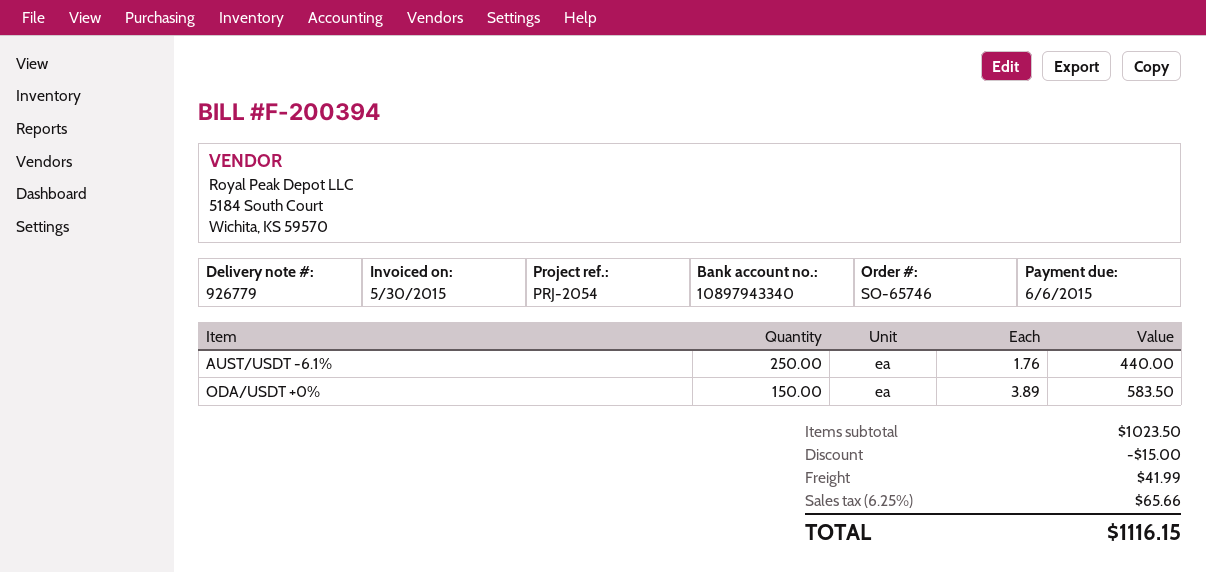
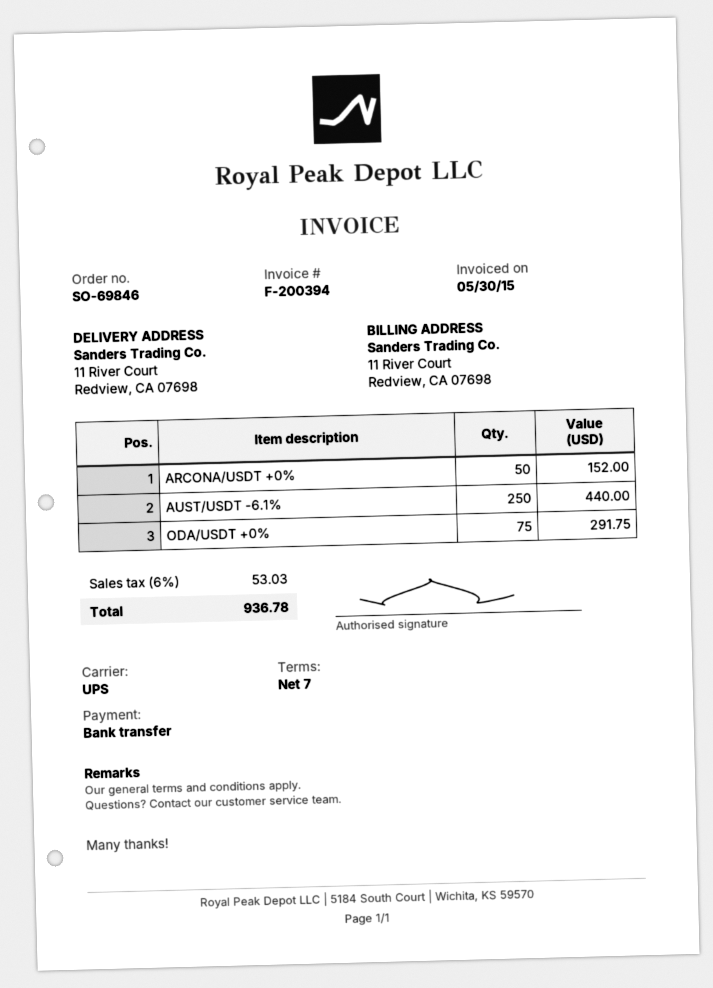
order number: SO-65746 -> SO-69846
ODA/USDT +0%: 150 for 583.50 -> 75 for 291.75
ARCONA/USDT +0%: none -> 50 for 152.00
discount: 15.00 -> none
shipping: 41.99 -> none
tax: 6.25% = 65.66 -> 6% = 53.03
total: 1116.15 -> 936.78

